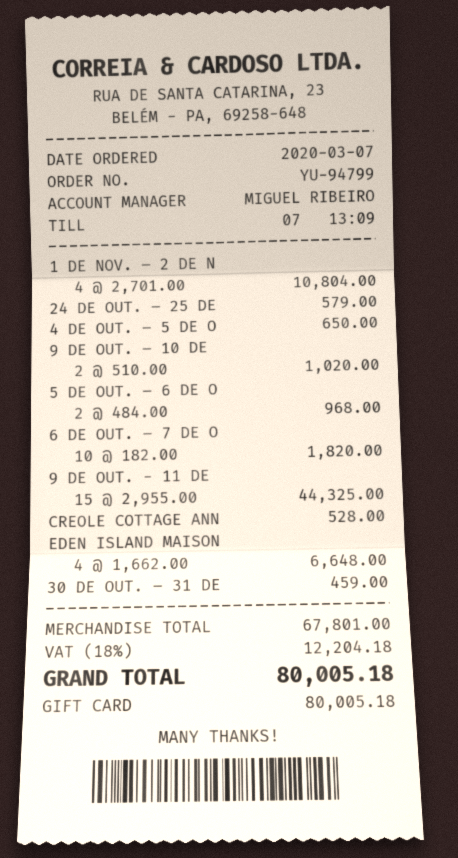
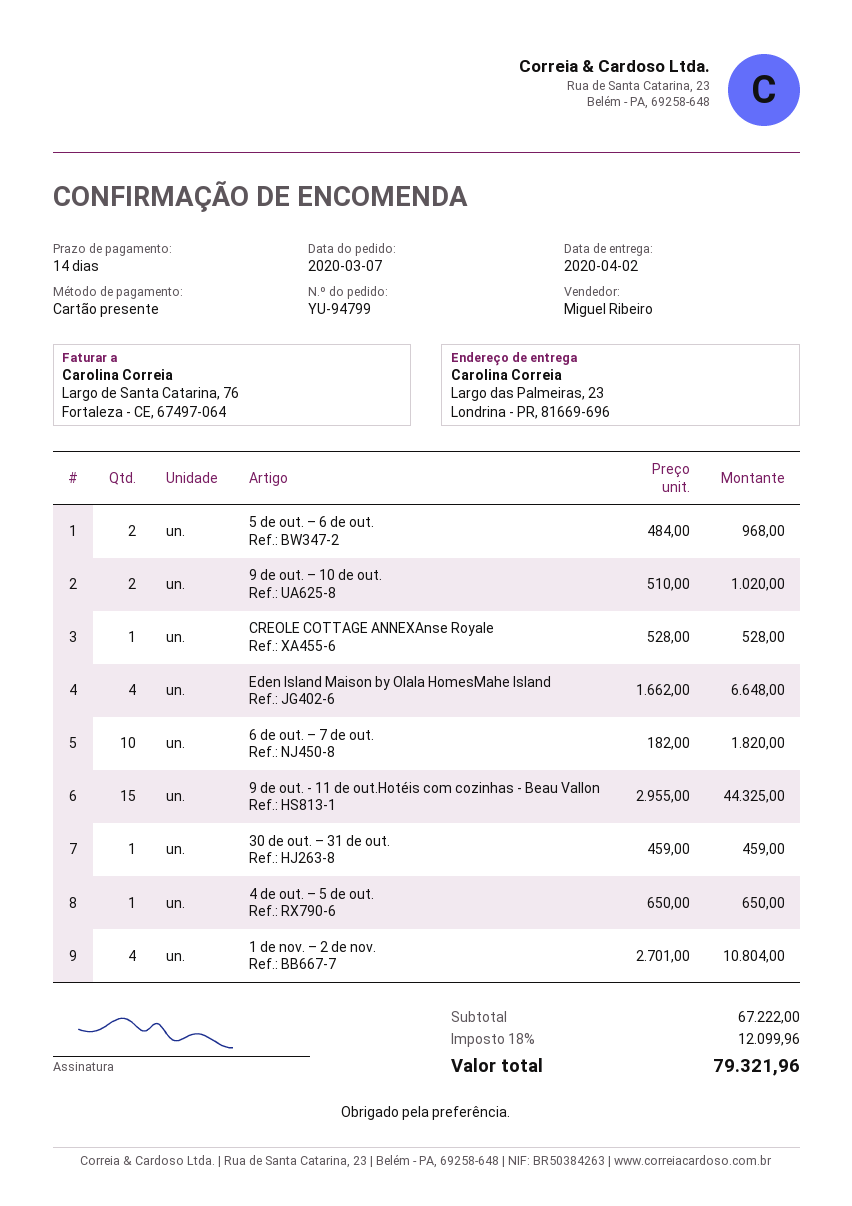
24 DE OUT. – 25 DE: 1 x 579.00 = 579.00 -> none
subtotal: 67801.00 -> 67222.00
tax: 18% = 12204.18 -> 18% = 12099.96
total: 80005.18 -> 79321.96

